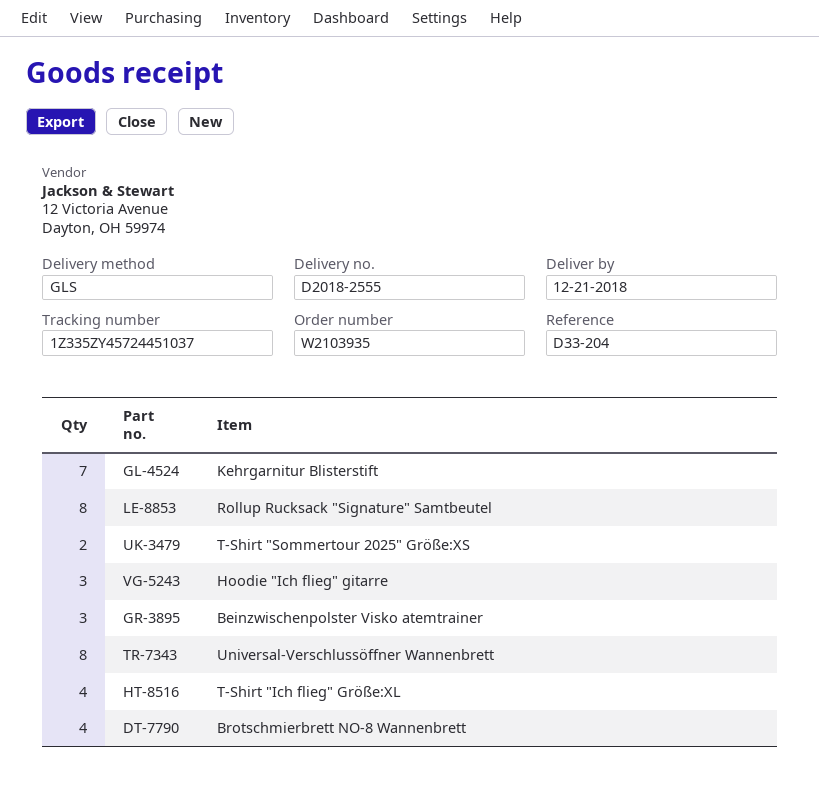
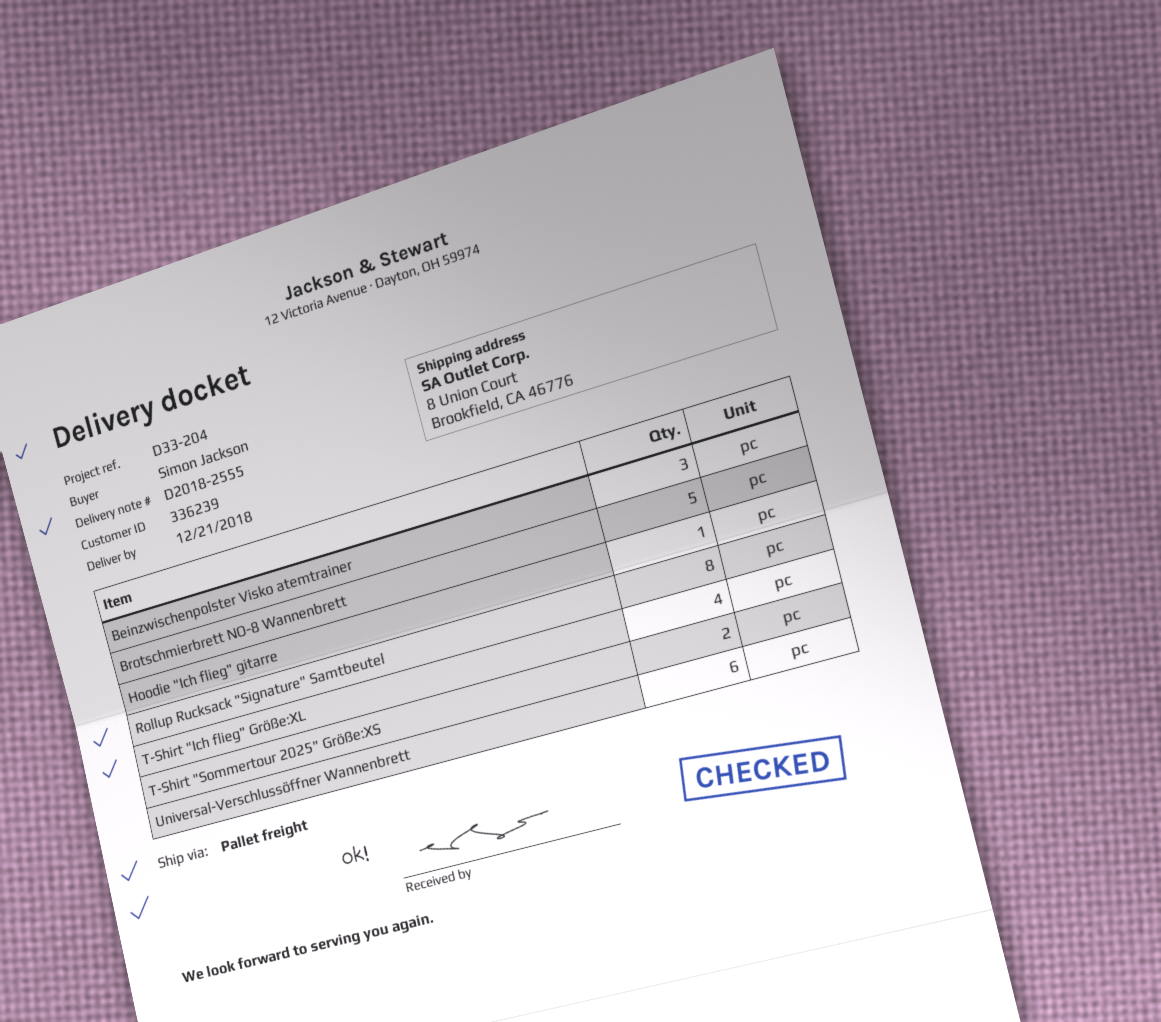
shipping method: GLS -> pallet freight
Kehrgarnitur Blisterstift: 7 -> none
Hoodie "Ich flieg" gitarre: 3 -> 1
Universal-Verschlussöffner Wannenbrett: 8 -> 6
Brotschmierbrett NO-8 Wannenbrett: 4 -> 5

